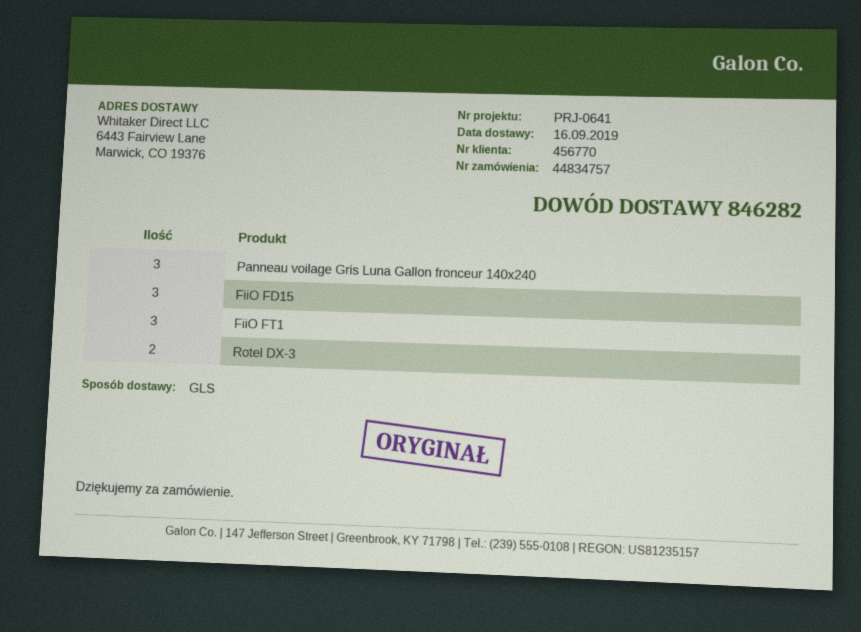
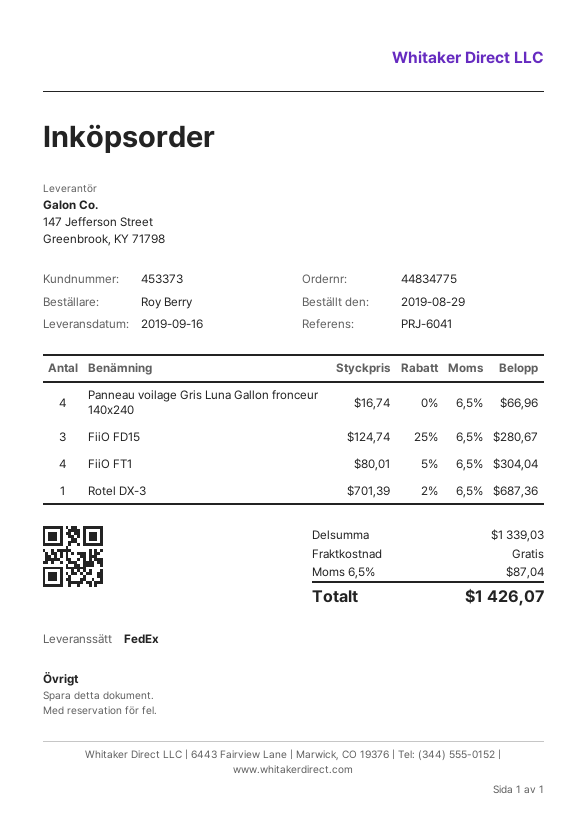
order number: 44834757 -> 44834775
customer number: 456770 -> 453373
reference: PRJ-0641 -> PRJ-6041
shipping method: GLS -> FedEx
Panneau voilage Gris Luna Gallon fronceur 140x240: 3 -> 4
FiiO FT1: 3 -> 4
Rotel DX-3: 2 -> 1

